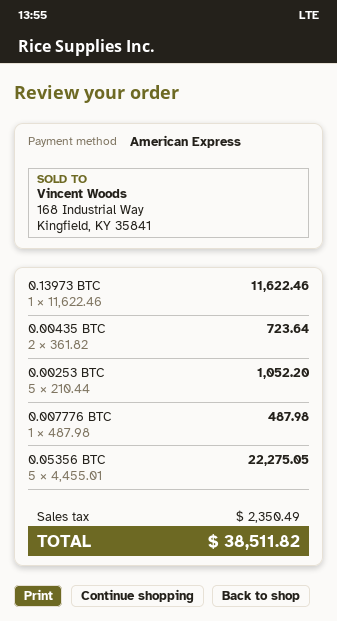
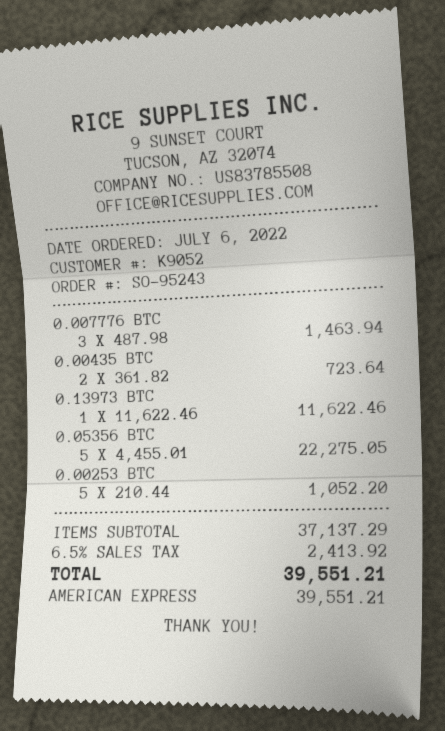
0.007776 BTC: 1 x 487.98 = 487.98 -> 3 x 487.98 = 1463.94
tax: 2350.49 -> 2413.92
total: 38511.82 -> 39551.21

